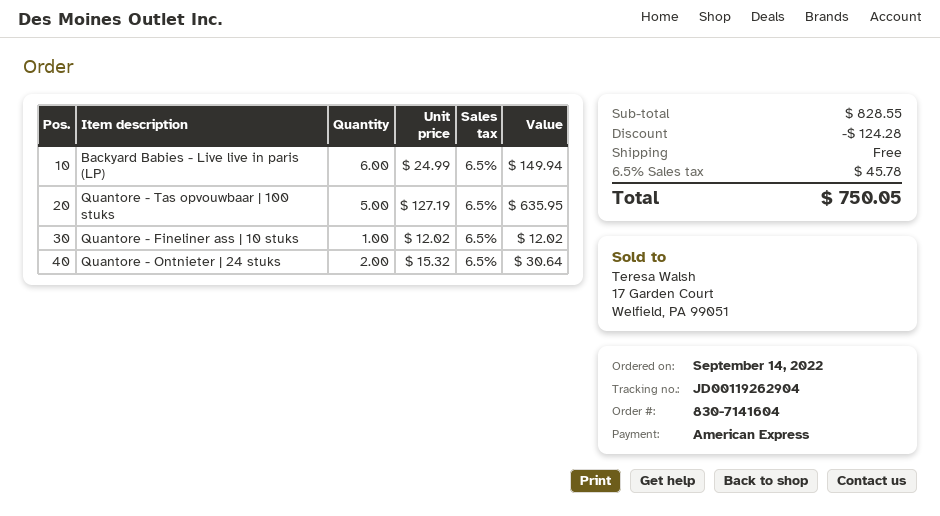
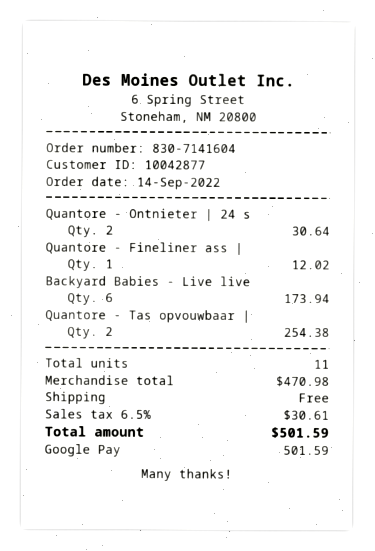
payment method: American Express -> Google Pay
Backyard Babies - Live live in paris (LP): 6 for 149.94 -> 6 for 173.94
Quantore - Tas opvouwbaar | 100 stuks: 5 for 635.95 -> 2 for 254.38
subtotal: 828.55 -> 470.98
discount: 124.28 -> none
tax: 6.5% = 45.78 -> 6.5% = 30.61
total: 750.05 -> 501.59

